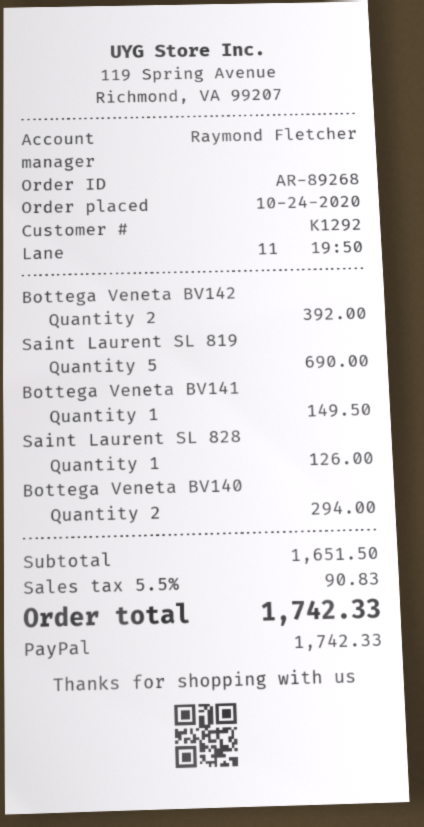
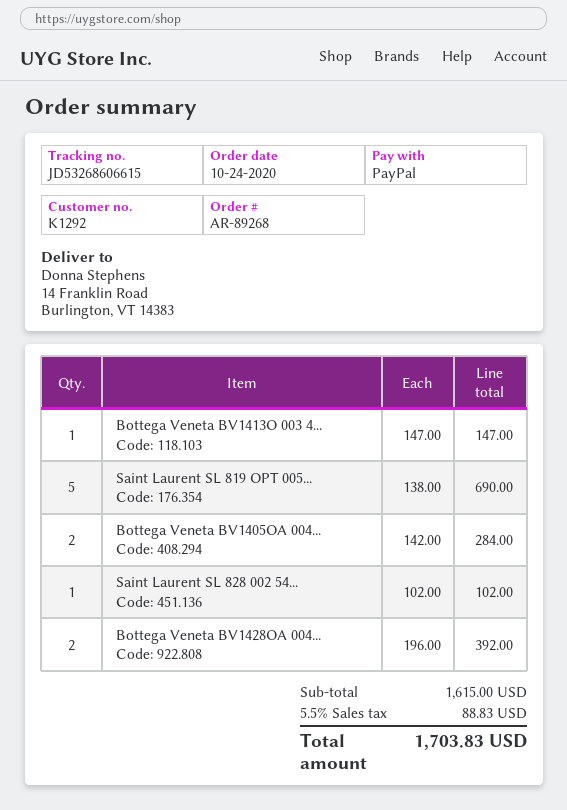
Bottega Veneta BV141: 1 for 149.50 -> 1 for 147.00
Saint Laurent SL 828: 1 for 126.00 -> 1 for 102.00
Bottega Veneta BV140: 2 for 294.00 -> 2 for 284.00
subtotal: 1651.50 -> 1615.00
tax: 5.5% = 90.83 -> 5.5% = 88.83
total: 1742.33 -> 1703.83

